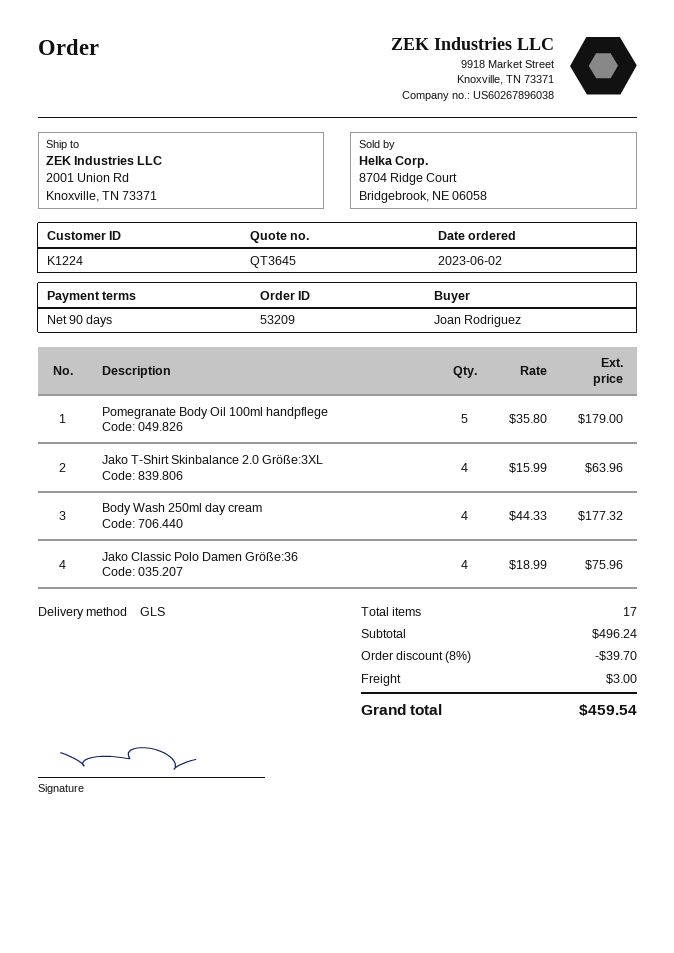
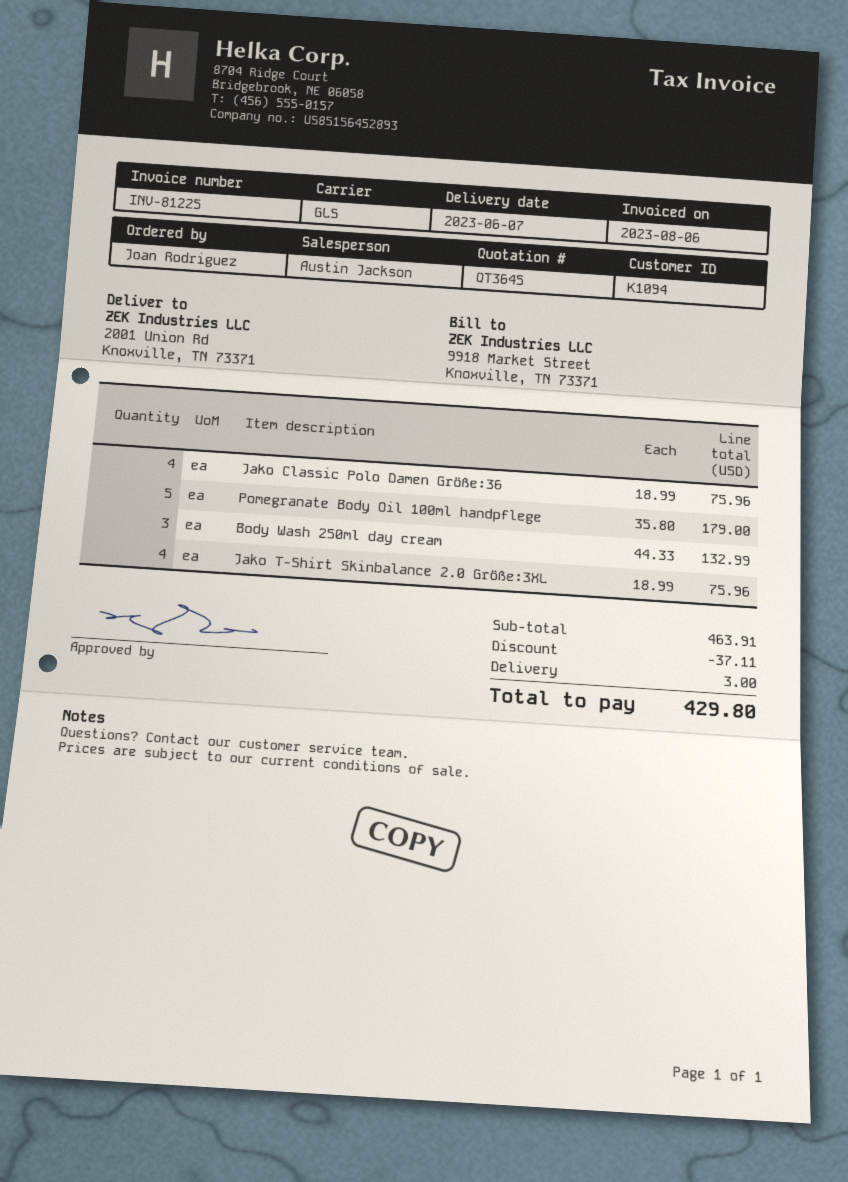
customer number: K1224 -> K1094
Jako T-Shirt Skinbalance 2.0 Größe:3XL: 4 x 15.99 = 63.96 -> 4 x 18.99 = 75.96
Body Wash 250ml day cream: 4 x 44.33 = 177.32 -> 3 x 44.33 = 132.99
subtotal: 496.24 -> 463.91
discount: 39.70 -> 37.11
total: 459.54 -> 429.80

